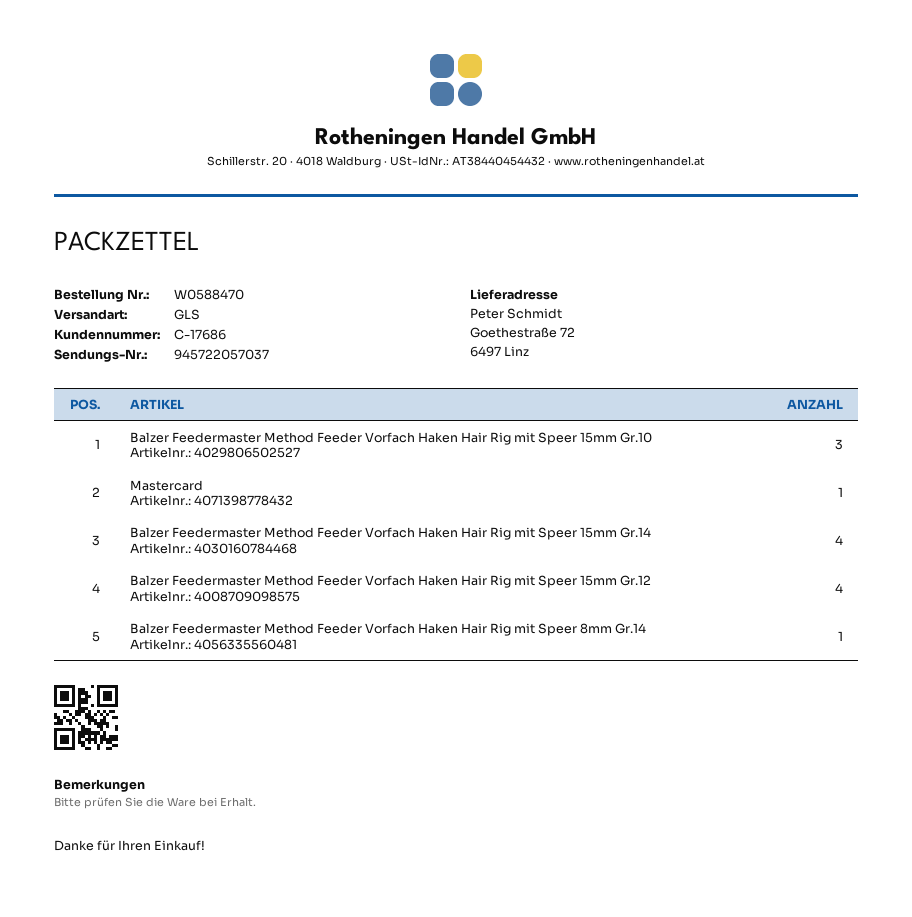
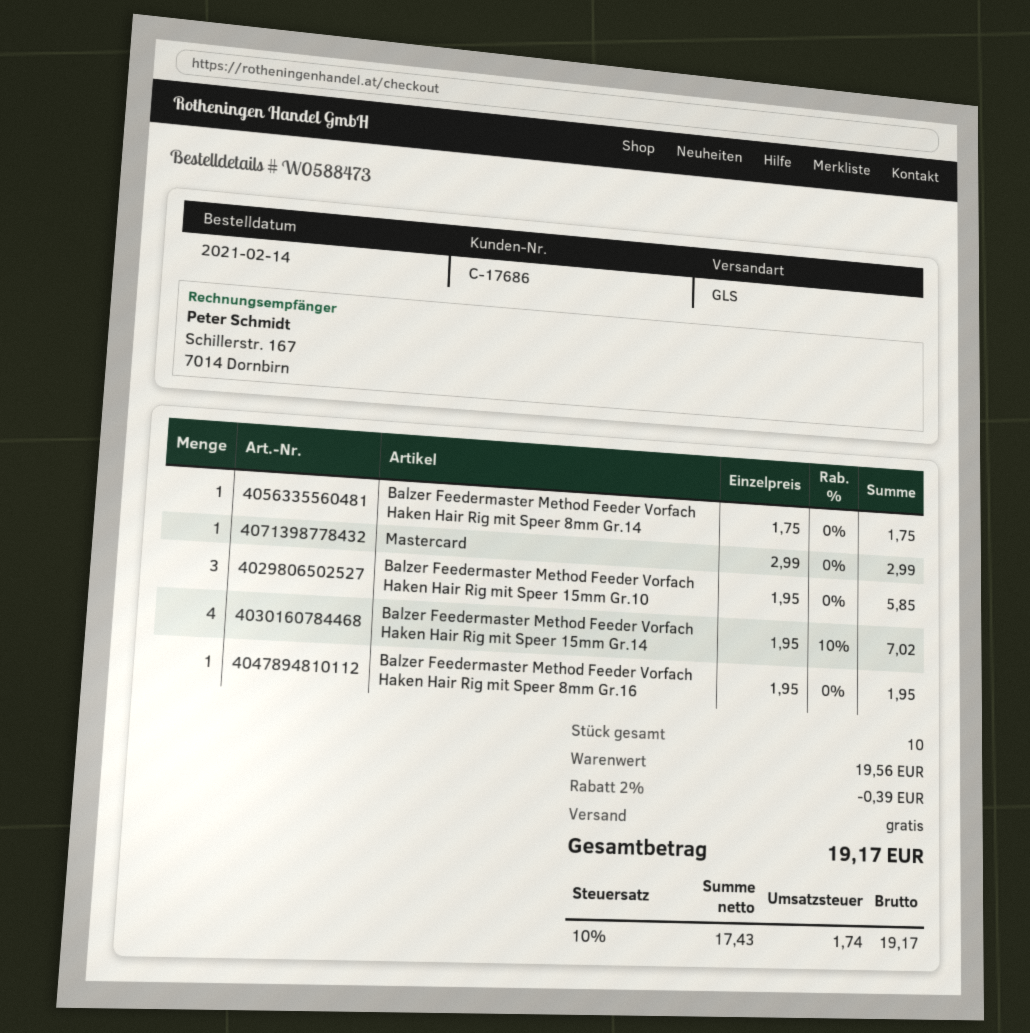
order number: W0588470 -> W0588473
Balzer Feedermaster Method Feeder Vorfach Haken Hair Rig mit Speer 15mm Gr.12: 4 -> none
Balzer Feedermaster Method Feeder Vorfach Haken Hair Rig mit Speer 8mm Gr.16: none -> 1

